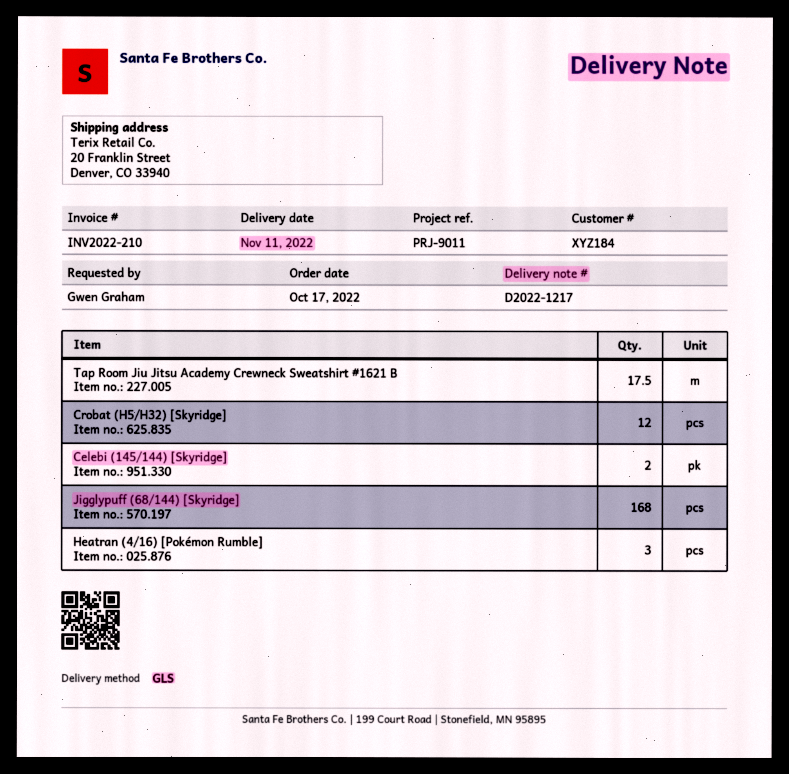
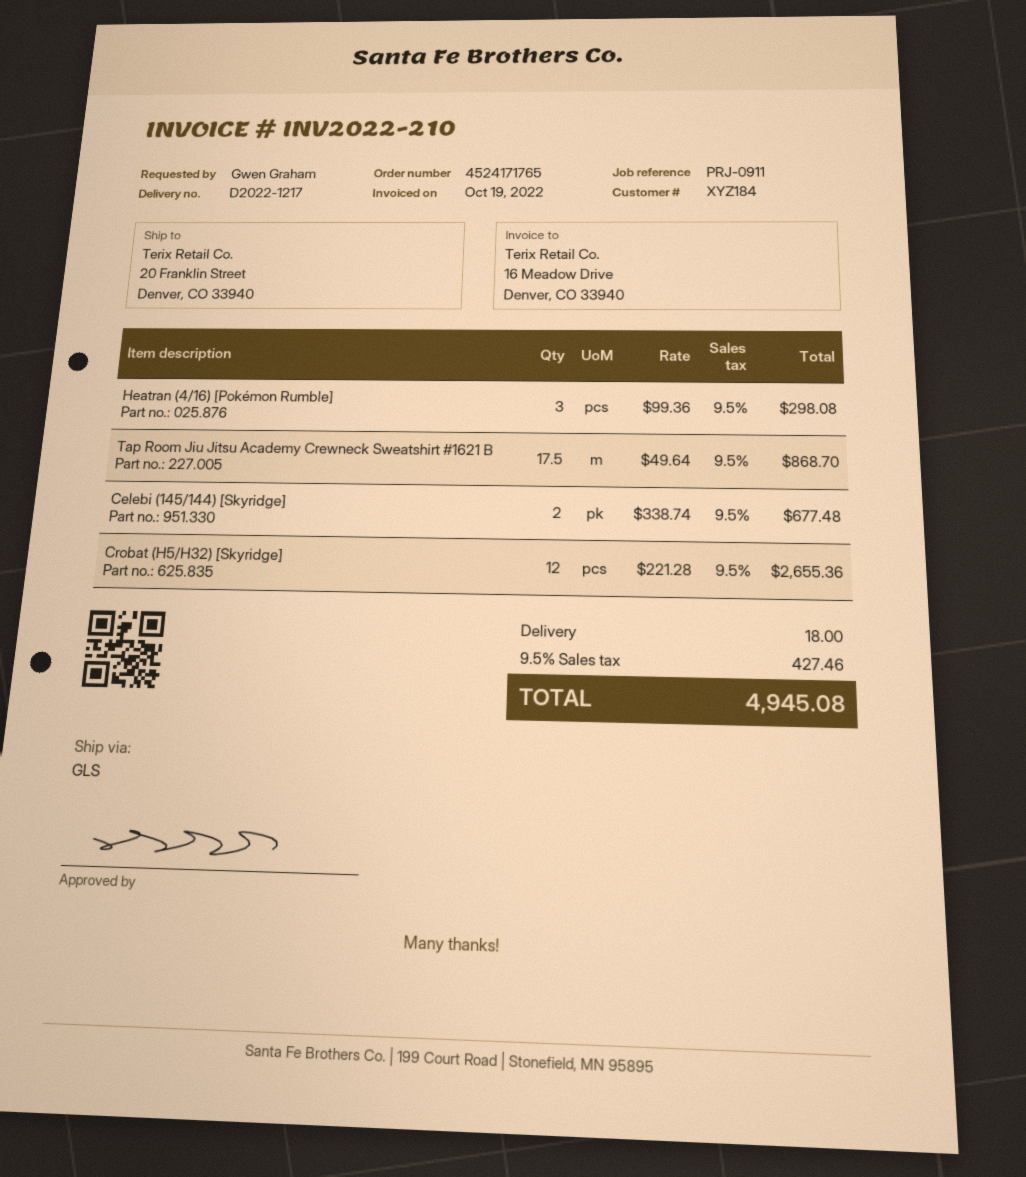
reference: PRJ-9011 -> PRJ-0911
Jigglypuff (68/144) [Skyridge]: 168 -> none

